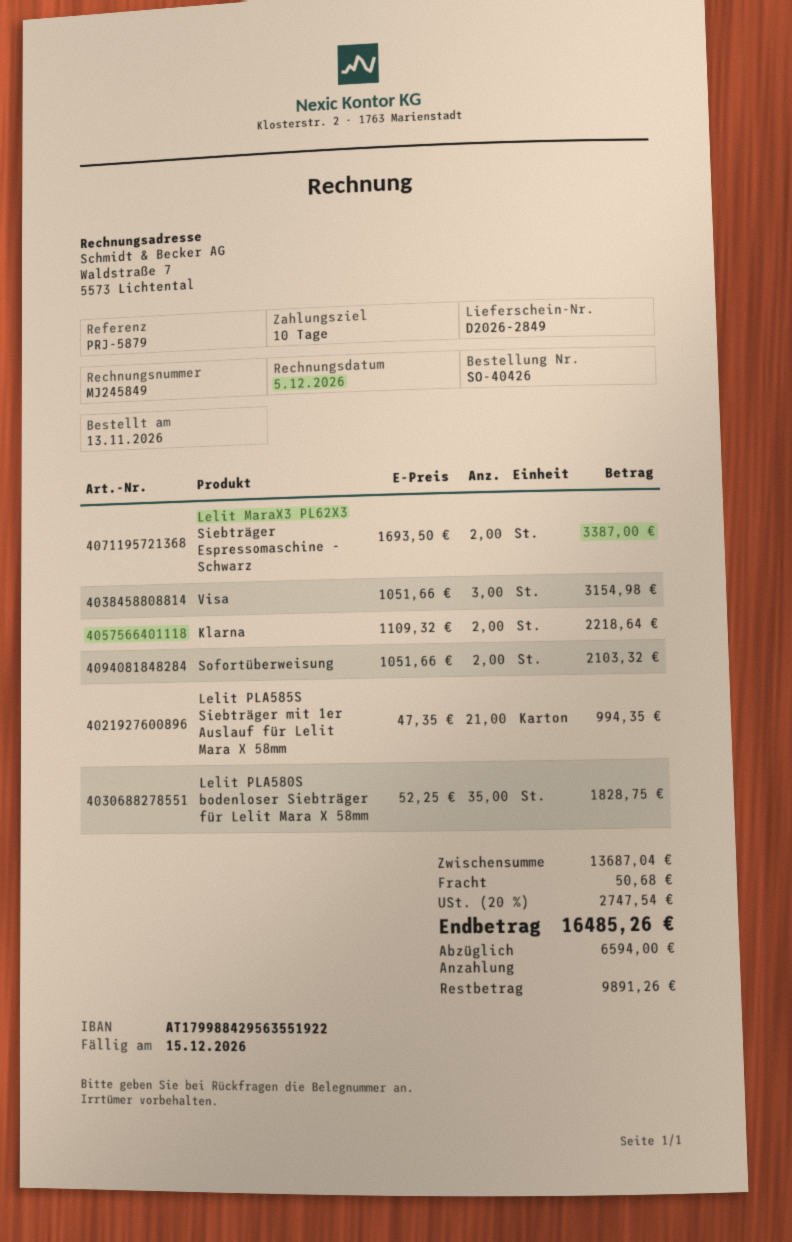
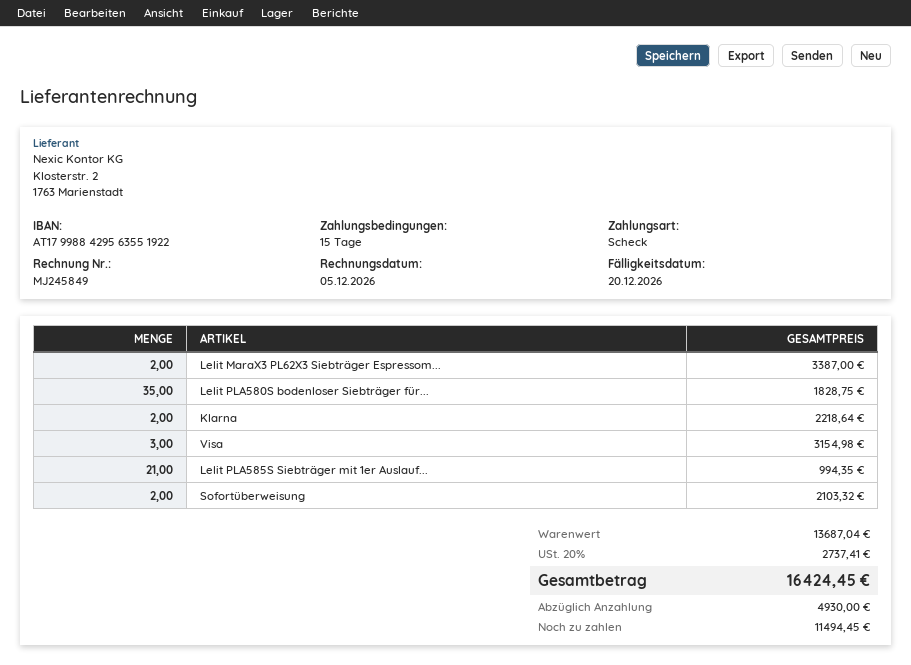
payment terms: 10 days -> 15 days
due date: 2026-12-15 -> 2026-12-20
shipping: 50.68 -> none
tax: 20% = 2747.54 -> 20% = 2737.41
total: 16485.26 -> 16424.45
deposit: 6594.00 -> 4930.00
balance: 9891.26 -> 11494.45

